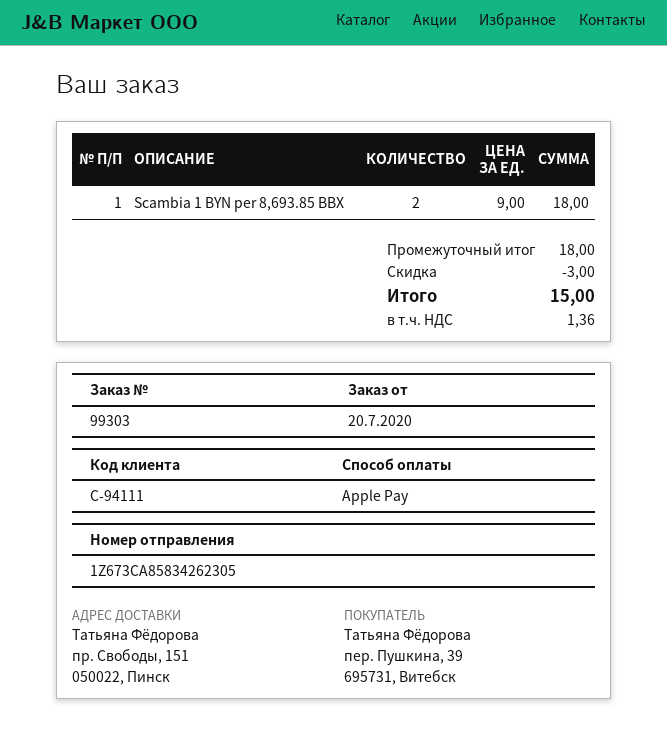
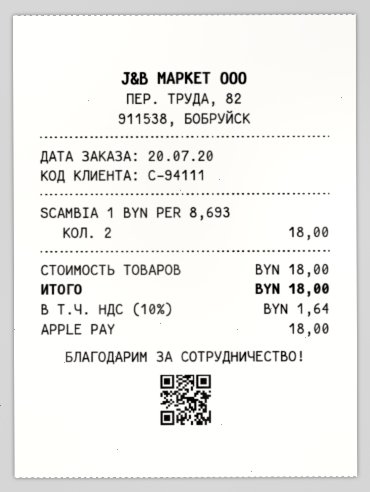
discount: 3.00 -> none
tax: 1.36 -> 1.64
total: 15.00 -> 18.00

